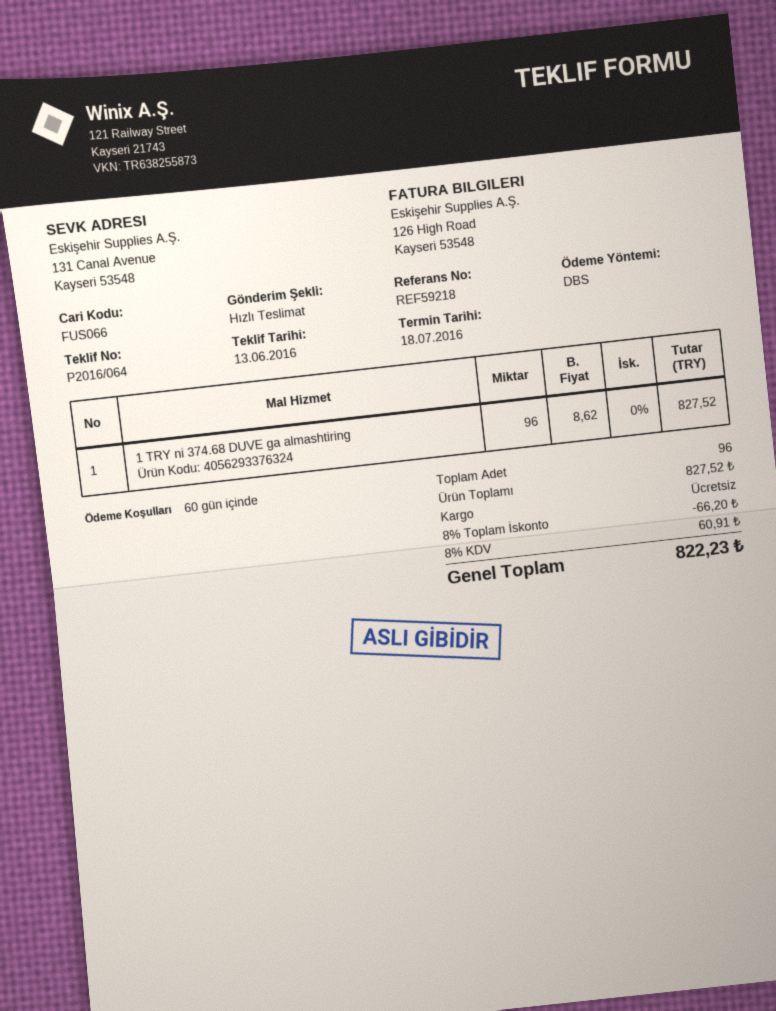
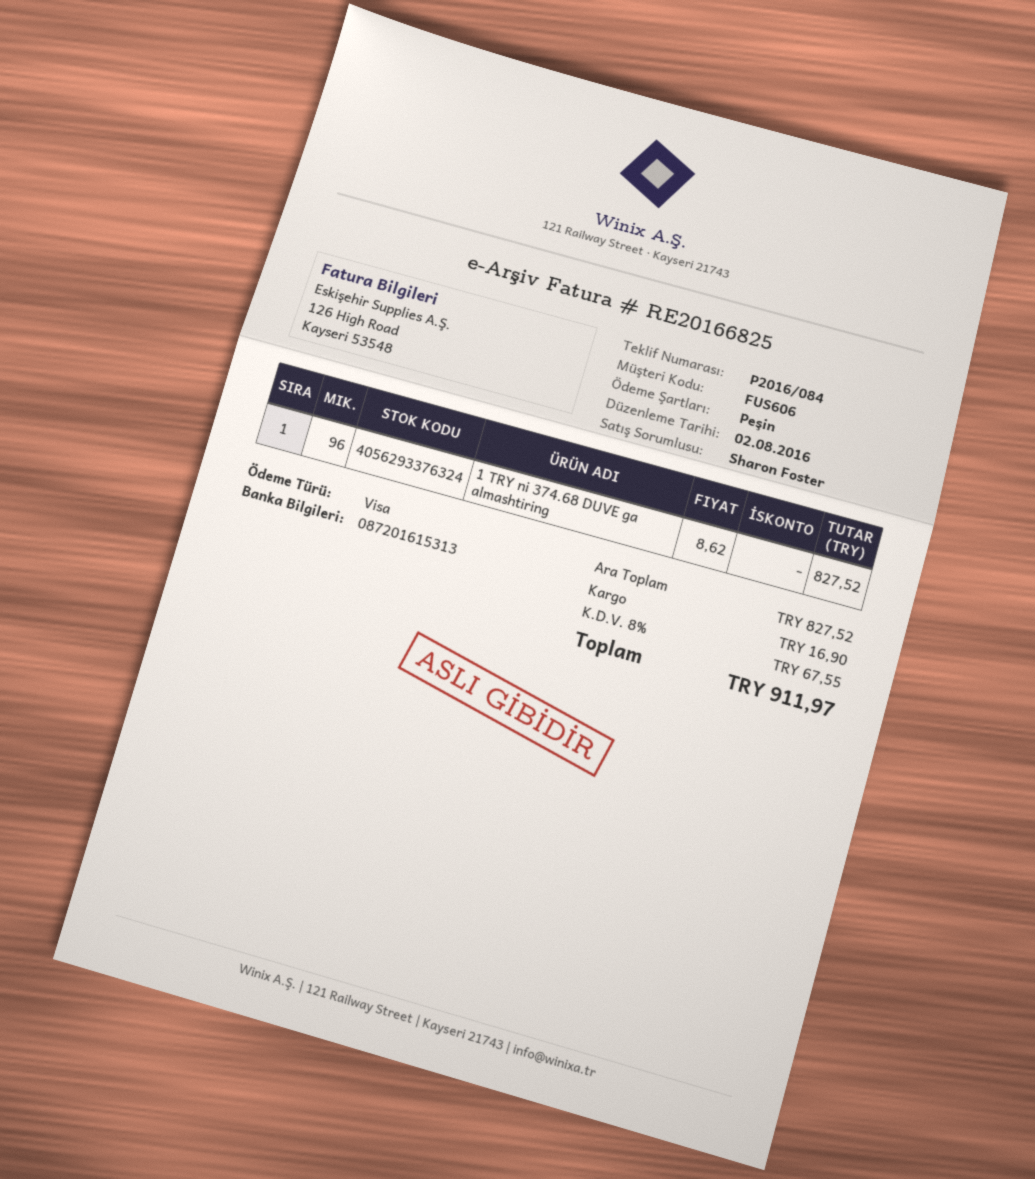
quote number: P2016/064 -> P2016/084
payment terms: 60 days -> on receipt
customer number: FUS066 -> FUS606
payment method: direct debit -> Visa
discount: 8% = 66.20 -> none
shipping: 0.00 -> 16.90
tax: 8% = 60.91 -> 8% = 67.55
total: 822.23 -> 911.97

